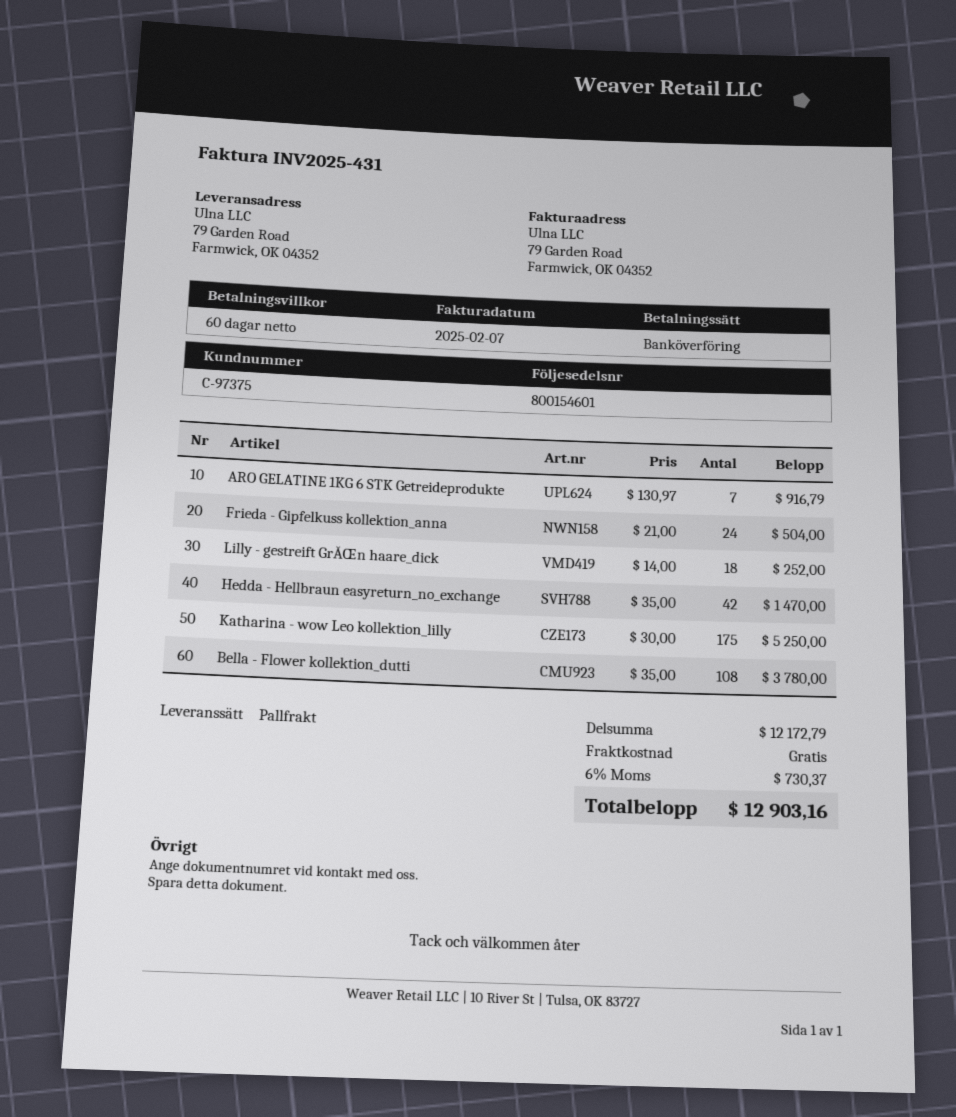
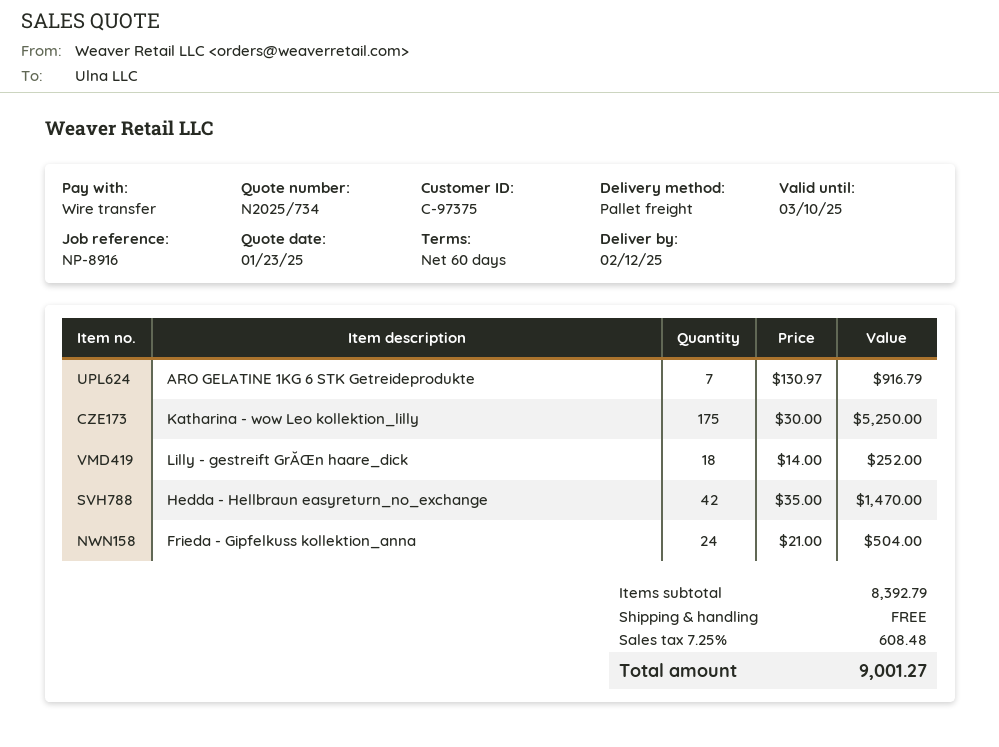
Bella - Flower kollektion_dutti: 108 x 35.00 = 3780.00 -> none
subtotal: 12172.79 -> 8392.79
tax: 6% = 730.37 -> 7.25% = 608.48
total: 12903.16 -> 9001.27

